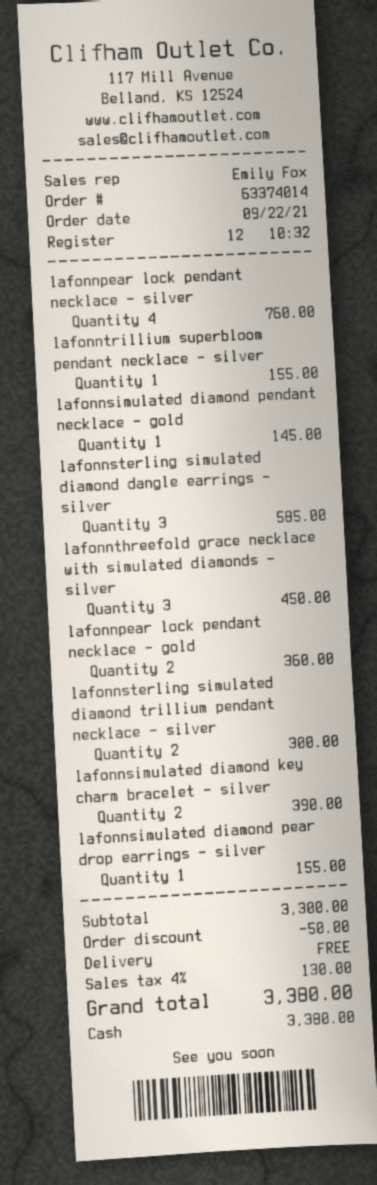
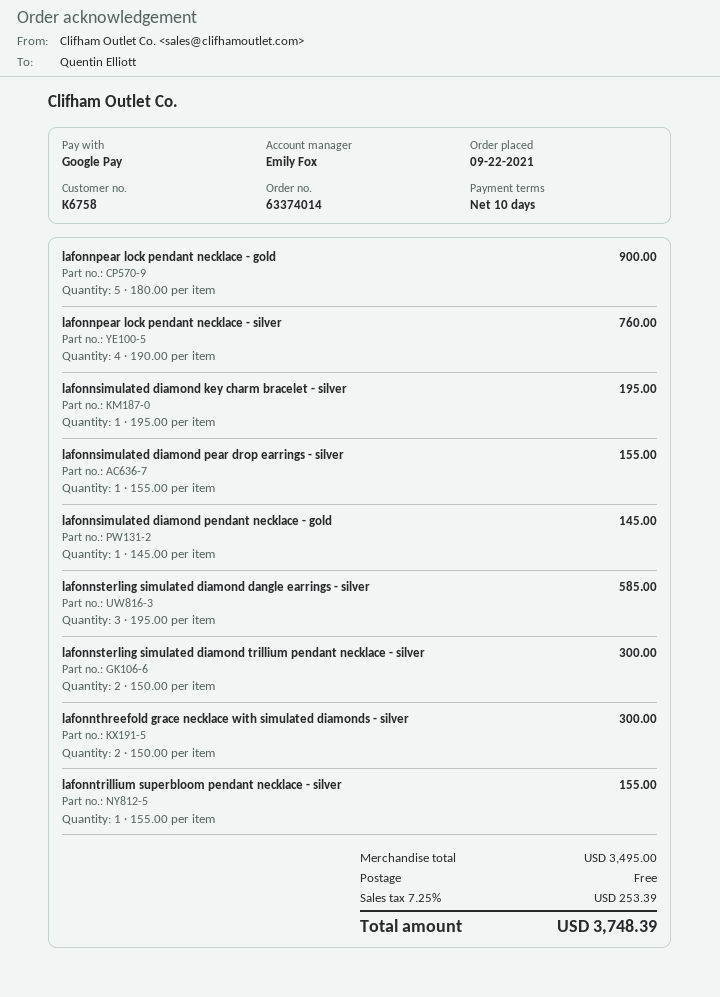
payment method: cash -> Google Pay
lafonnthreefold grace necklace with simulated diamonds - silver: 3 for 450.00 -> 2 for 300.00
lafonnpear lock pendant necklace - gold: 2 for 360.00 -> 5 for 900.00
lafonnsimulated diamond key charm bracelet - silver: 2 for 390.00 -> 1 for 195.00
subtotal: 3300.00 -> 3495.00
discount: 50.00 -> none
tax: 4% = 130.00 -> 7.25% = 253.39
total: 3380.00 -> 3748.39

